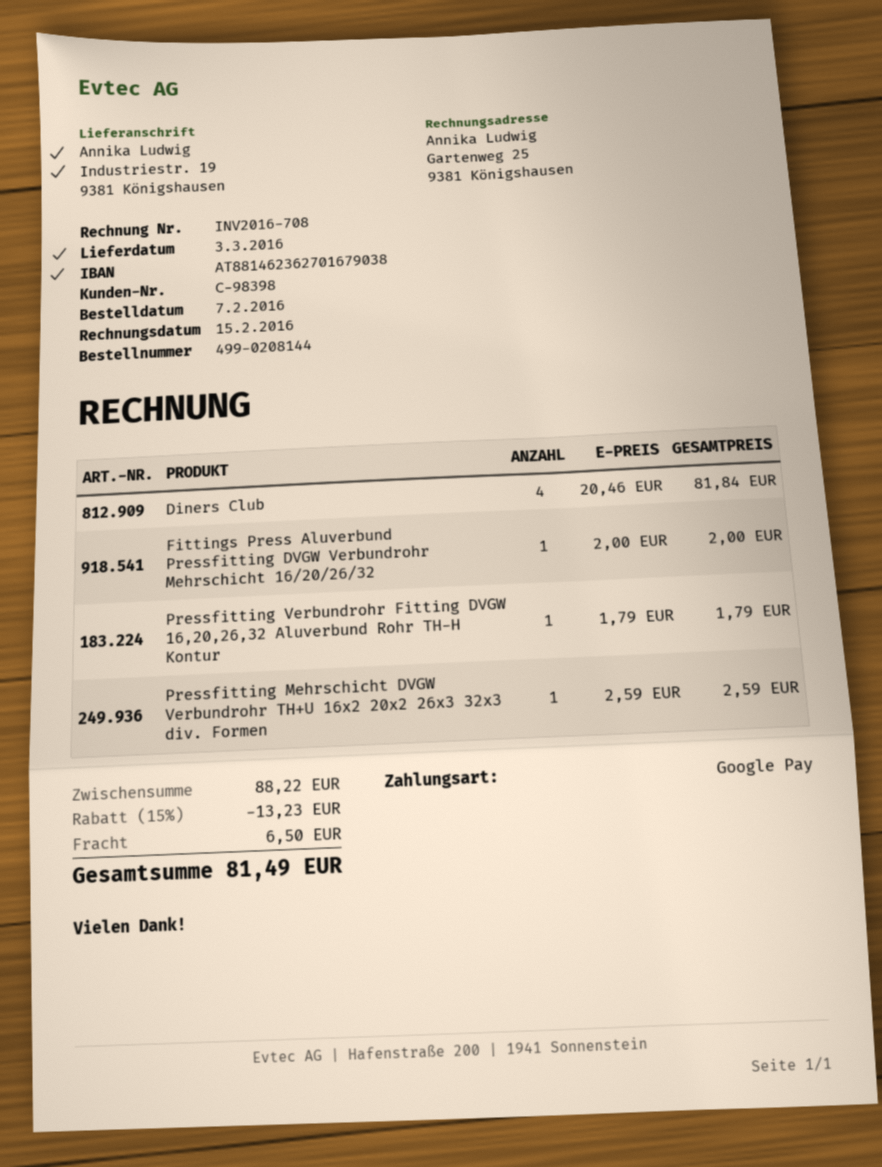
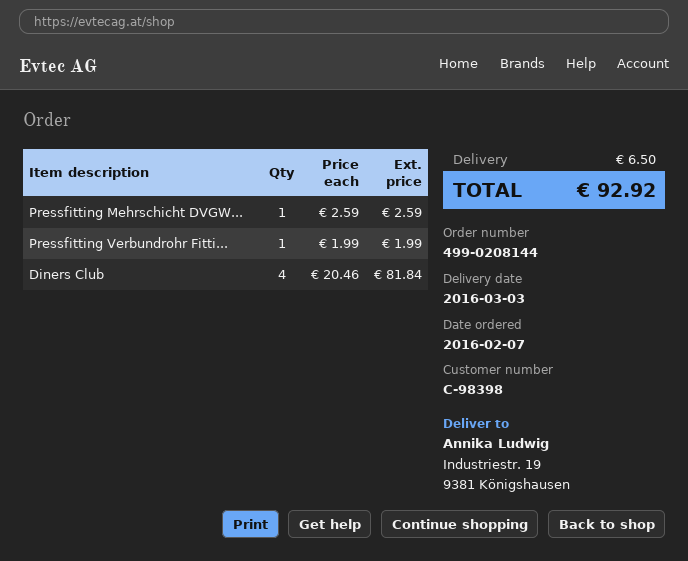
Fittings Press Aluverbund Pressfitting DVGW Verbundrohr Mehrschicht 16/20/26/32: 1 x 2.00 = 2.00 -> none
Pressfitting Verbundrohr Fitting DVGW 16,20,26,32 Aluverbund Rohr TH-H Kontur: 1 x 1.79 = 1.79 -> 1 x 1.99 = 1.99
discount: 15% = 13.23 -> none
total: 81.49 -> 92.92

